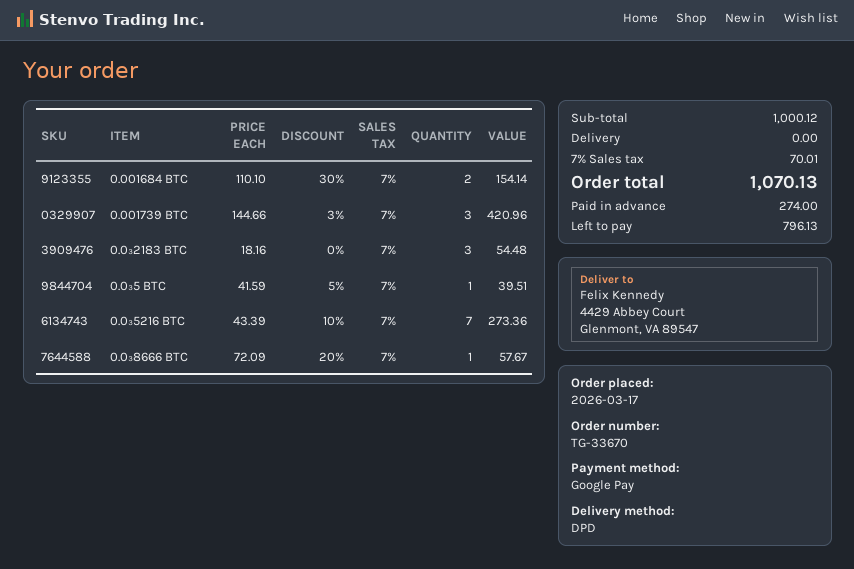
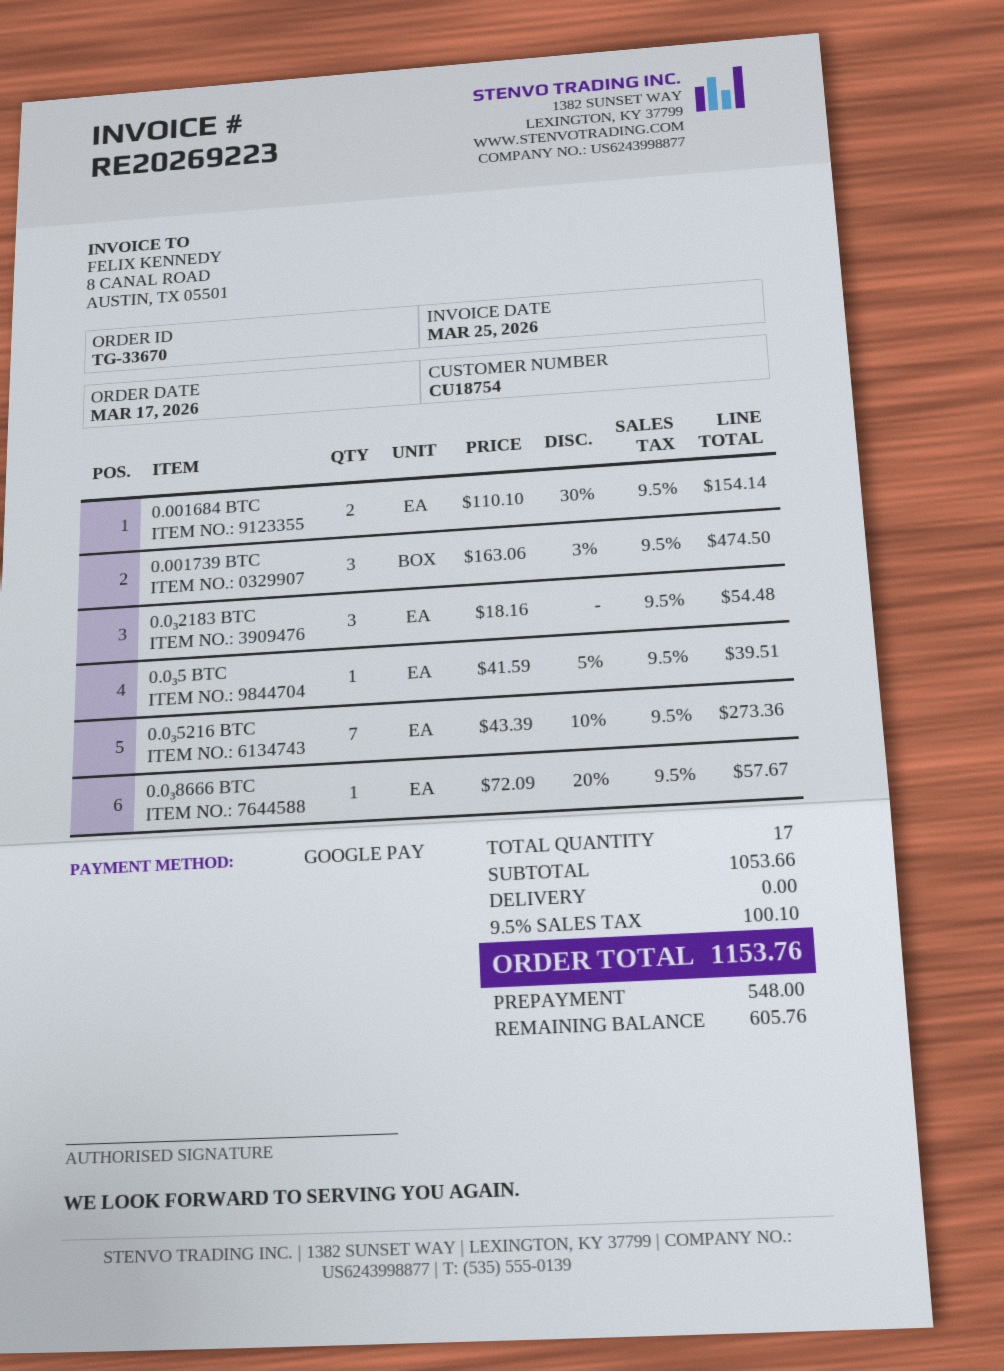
0.001739 BTC: 3 x 144.66 - 3% = 420.96 -> 3 x 163.06 - 3% = 474.50
subtotal: 1000.12 -> 1053.66
tax: 7% = 70.01 -> 9.5% = 100.10
total: 1070.13 -> 1153.76
deposit: 274.00 -> 548.00
balance: 796.13 -> 605.76

